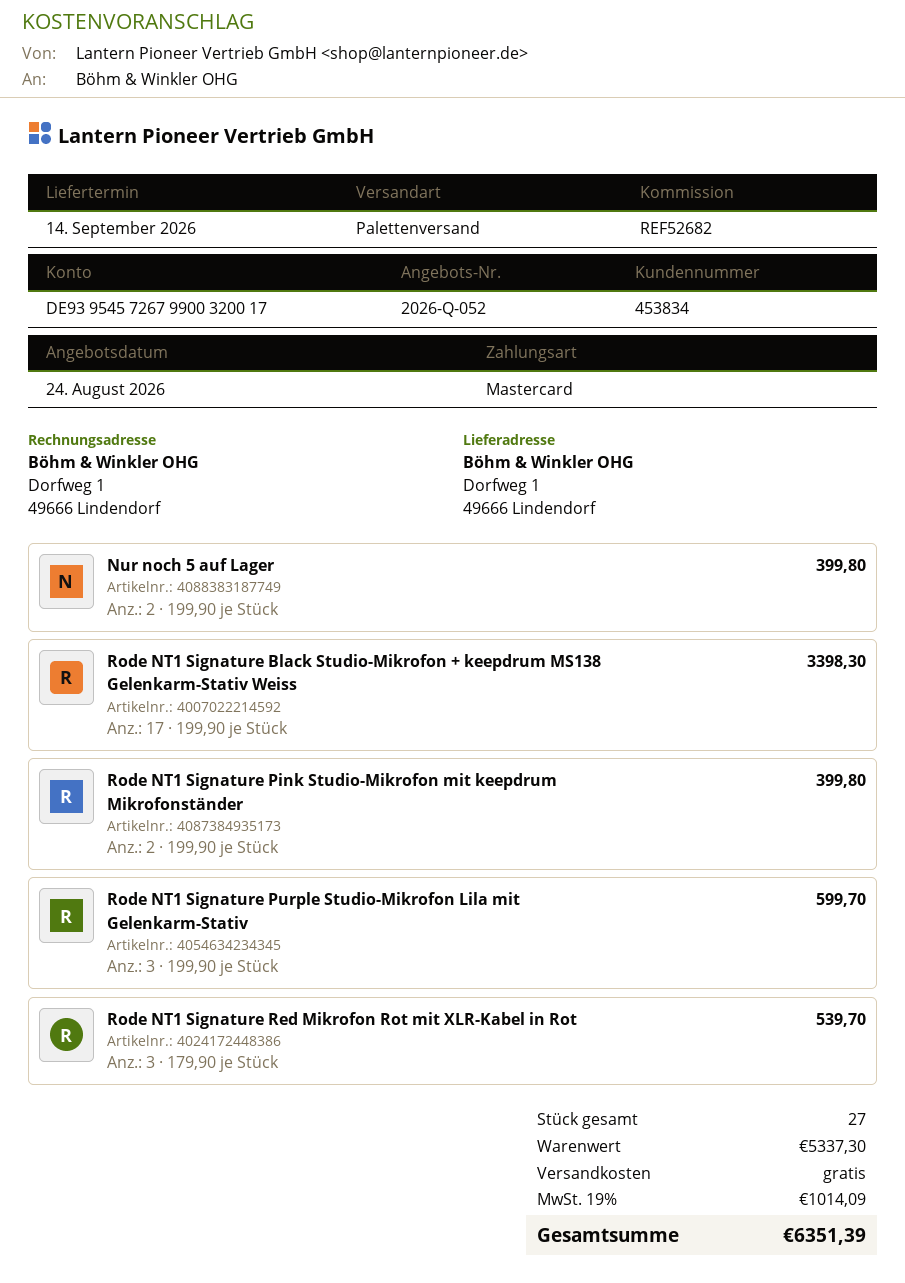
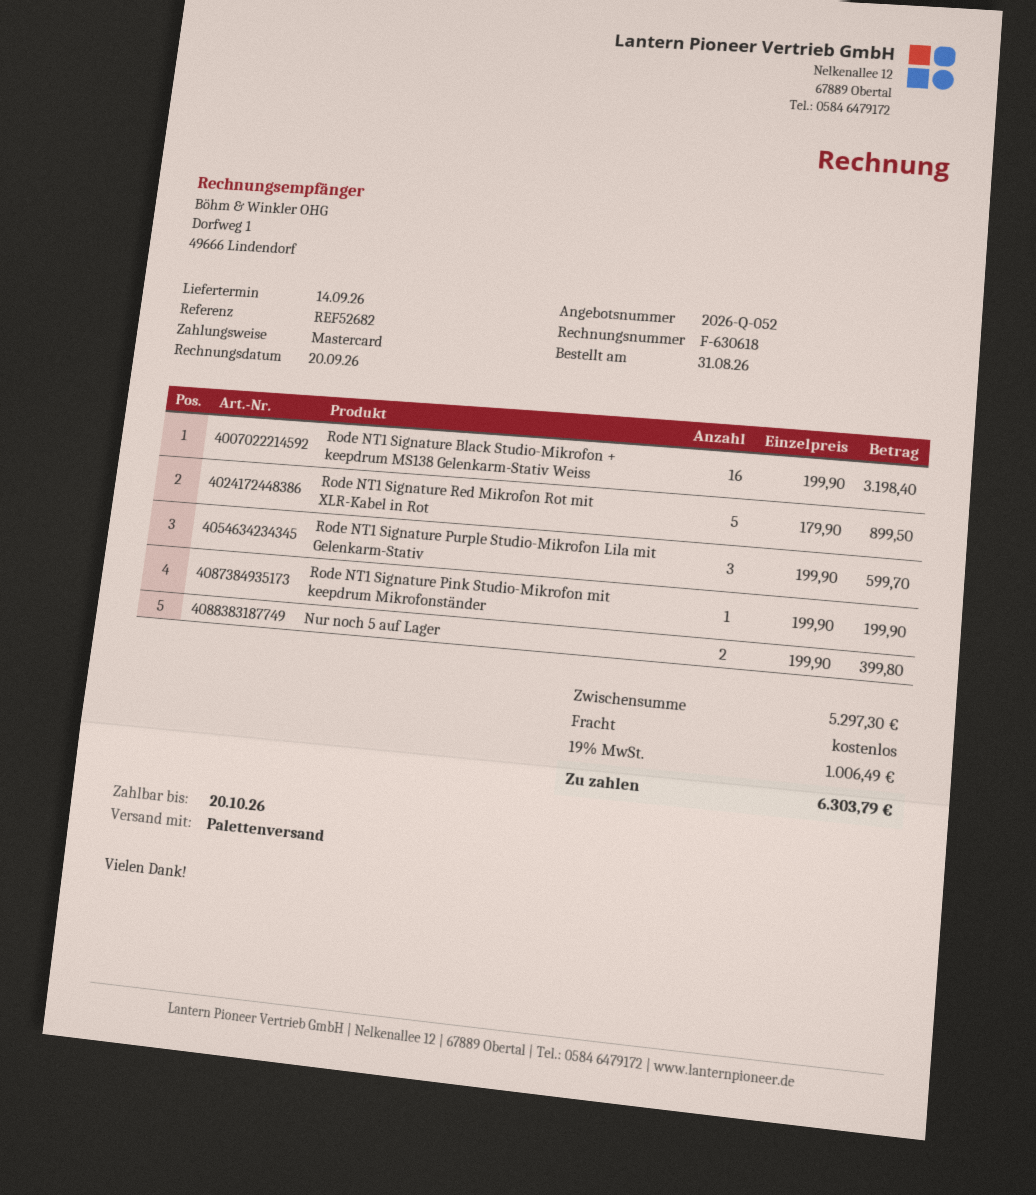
Rode NT1 Signature Black Studio-Mikrofon + keepdrum MS138 Gelenkarm-Stativ Weiss: 17 x 199.90 = 3398.30 -> 16 x 199.90 = 3198.40
Rode NT1 Signature Pink Studio-Mikrofon mit keepdrum Mikrofonständer: 2 x 199.90 = 399.80 -> 1 x 199.90 = 199.90
Rode NT1 Signature Red Mikrofon Rot mit XLR-Kabel in Rot: 3 x 179.90 = 539.70 -> 5 x 179.90 = 899.50
subtotal: 5337.30 -> 5297.30
tax: 19% = 1014.09 -> 19% = 1006.49
total: 6351.39 -> 6303.79

